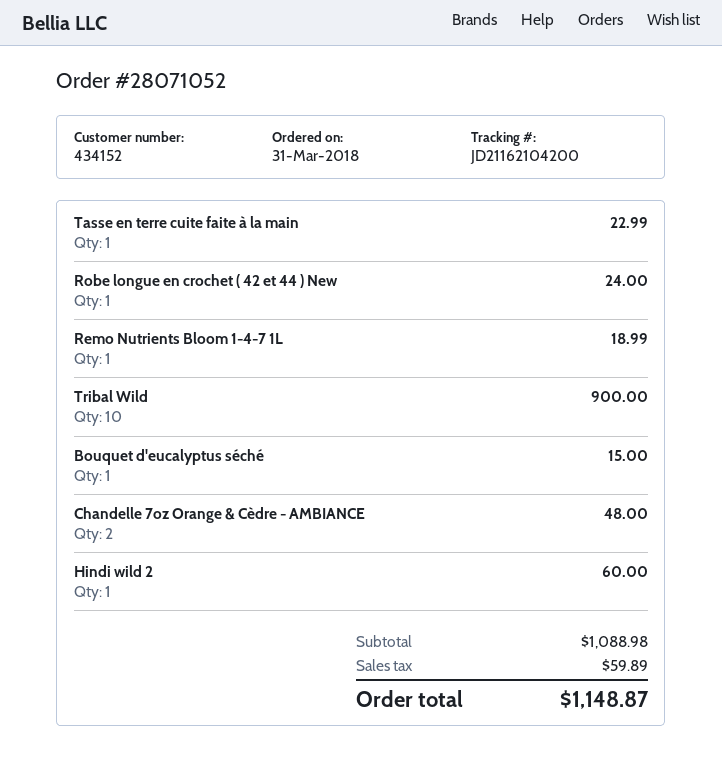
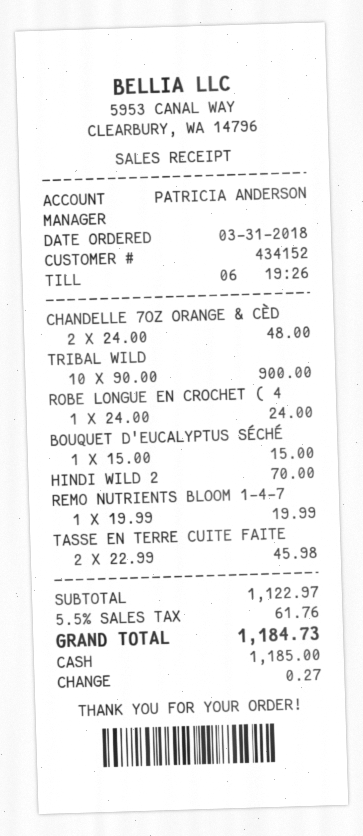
Tasse en terre cuite faite à la main: 1 for 22.99 -> 2 for 45.98
Remo Nutrients Bloom 1-4-7 1L: 1 for 18.99 -> 1 for 19.99
Hindi wild 2: 1 for 60.00 -> 1 for 70.00
subtotal: 1088.98 -> 1122.97
tax: 59.89 -> 61.76
total: 1148.87 -> 1184.73

